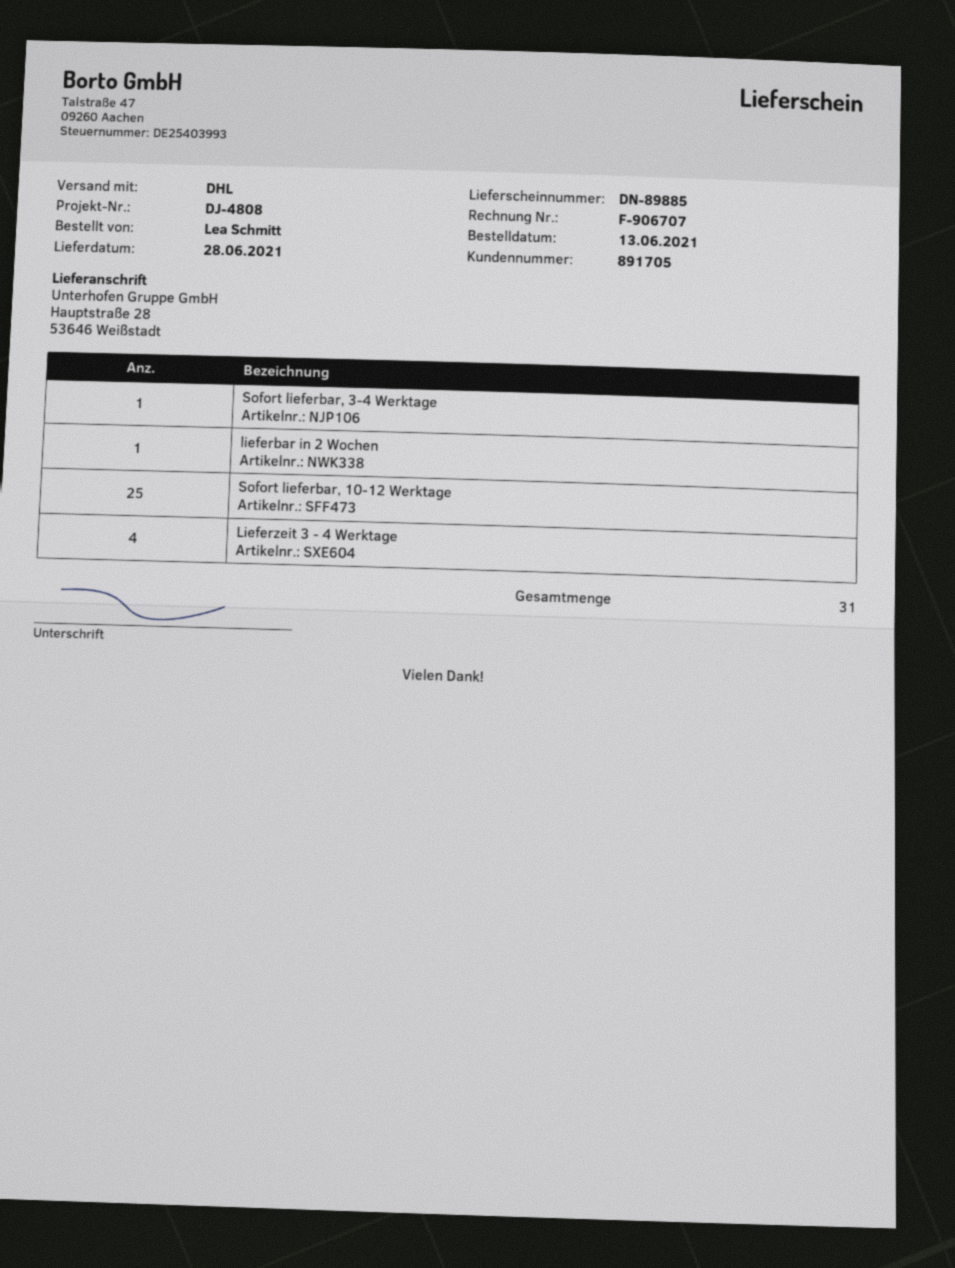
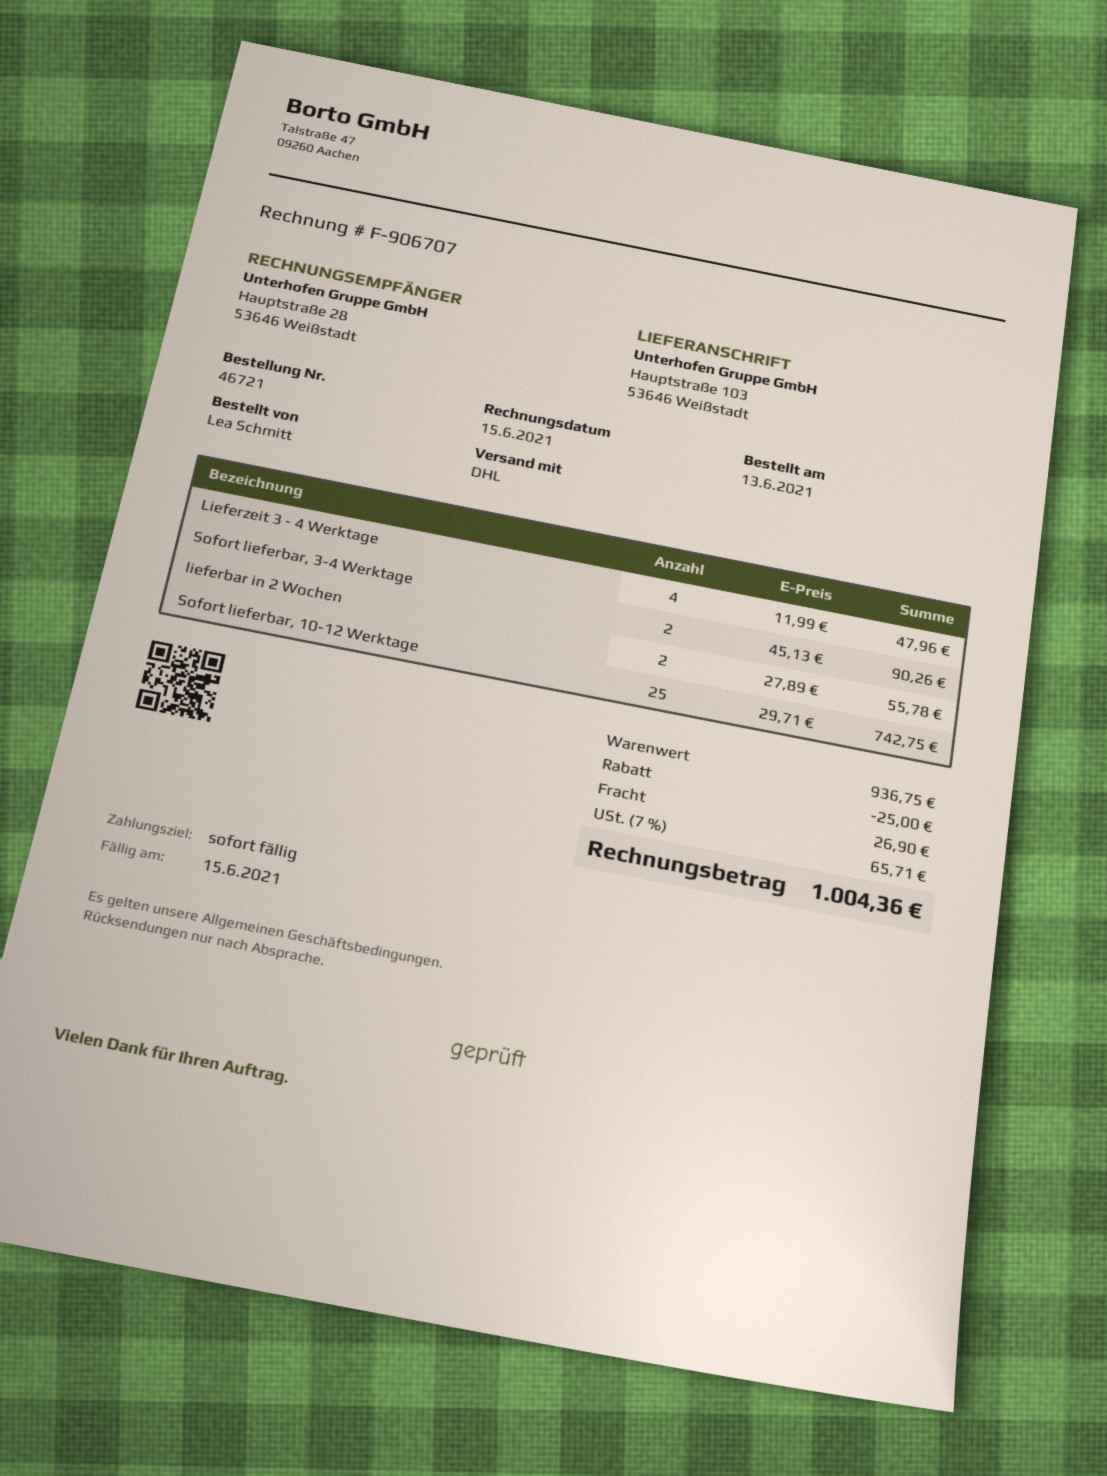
ship to: Hauptstraße 28, 53646 Weißstadt -> Hauptstraße 103, 53646 Weißstadt
Sofort lieferbar, 3-4 Werktage: 1 -> 2
lieferbar in 2 Wochen: 1 -> 2

